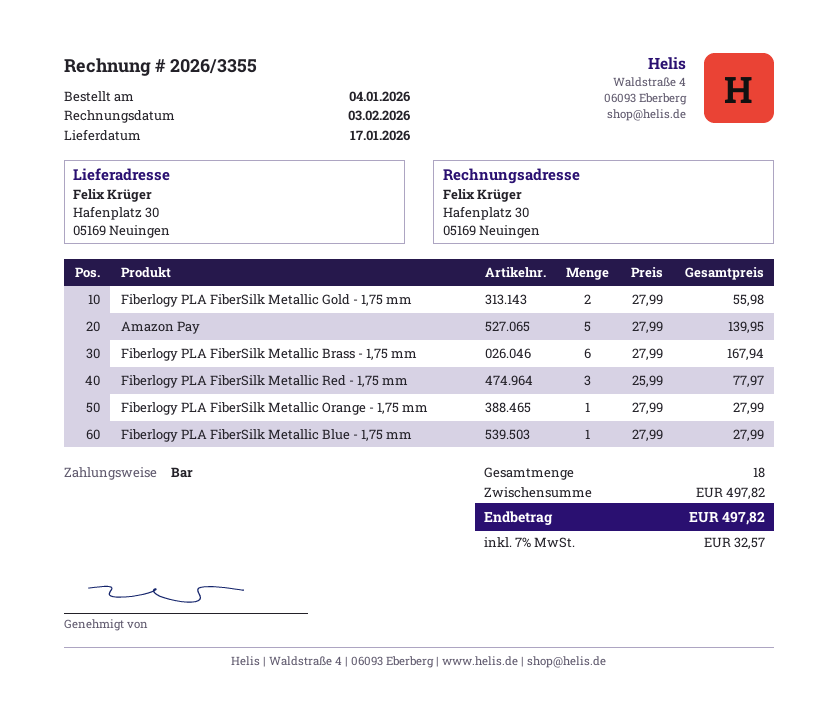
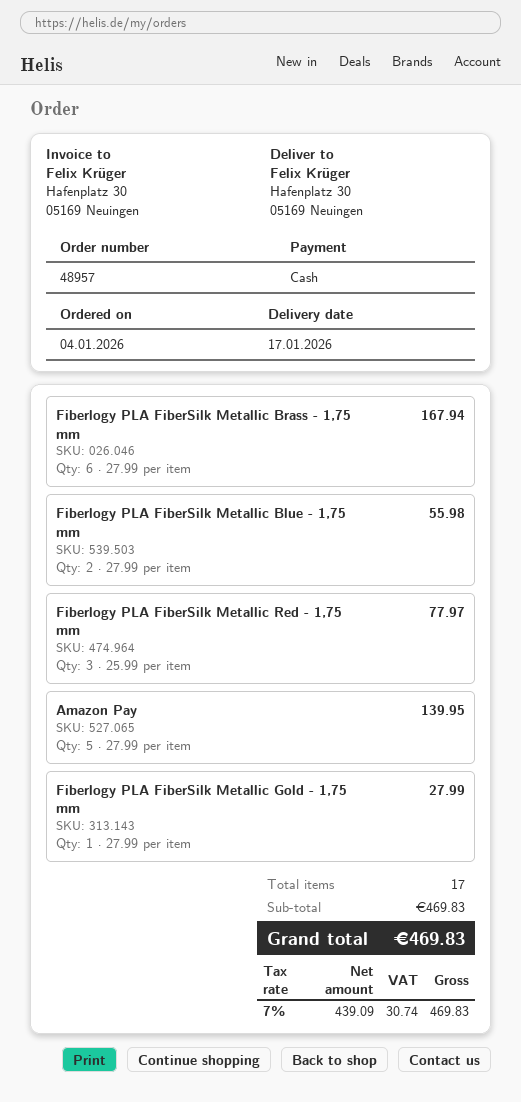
Fiberlogy PLA FiberSilk Metallic Gold - 1,75 mm: 2 x 27.99 = 55.98 -> 1 x 27.99 = 27.99
Fiberlogy PLA FiberSilk Metallic Orange - 1,75 mm: 1 x 27.99 = 27.99 -> none
Fiberlogy PLA FiberSilk Metallic Blue - 1,75 mm: 1 x 27.99 = 27.99 -> 2 x 27.99 = 55.98
total quantity: 18 -> 17
subtotal: 497.82 -> 469.83
tax: 7% = 32.57 -> 7% = 30.74
total: 497.82 -> 469.83

